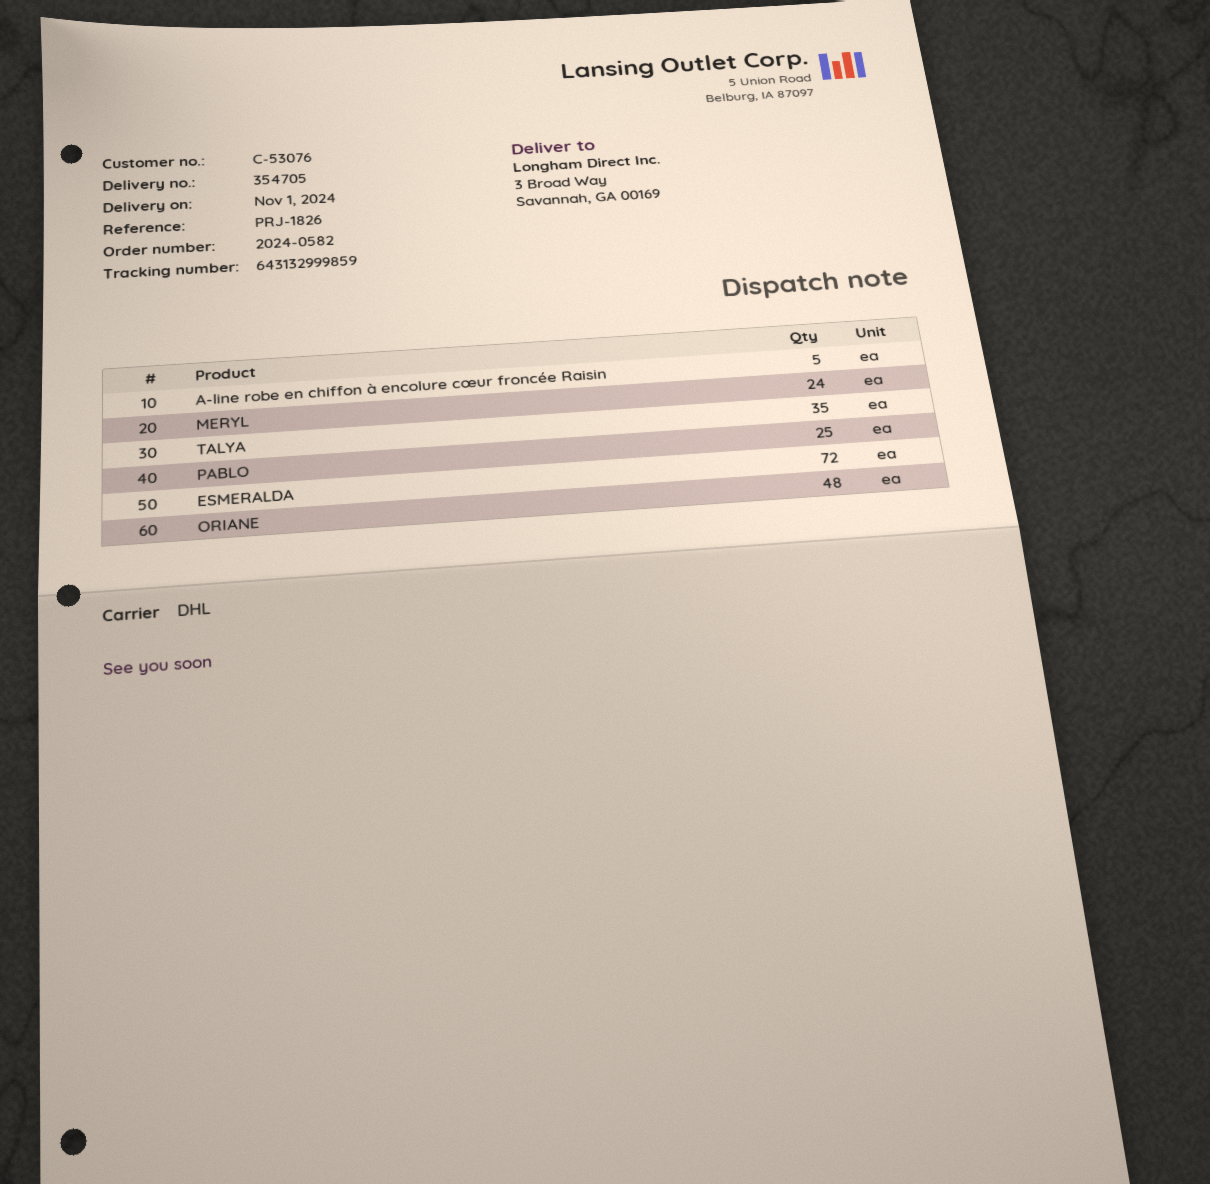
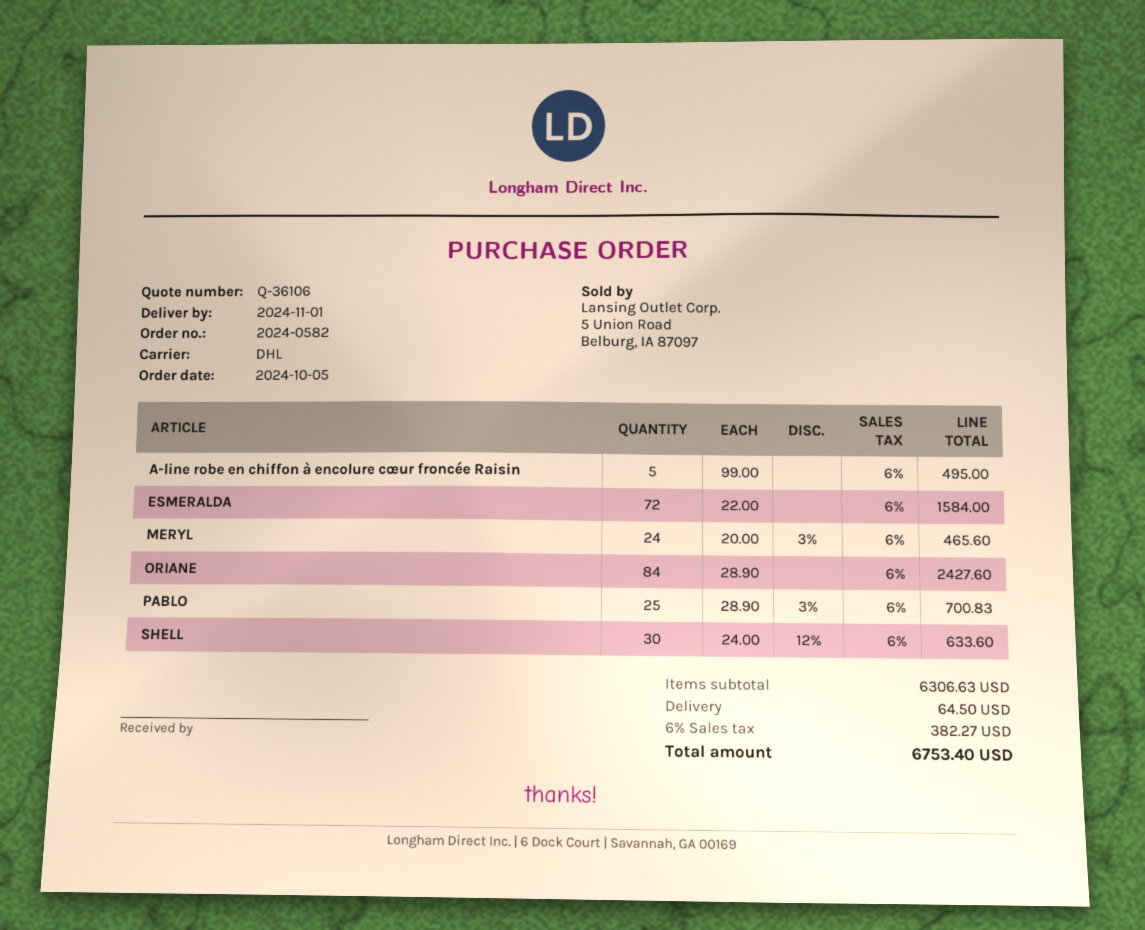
TALYA: 35 -> none
ORIANE: 48 -> 84
SHELL: none -> 30

